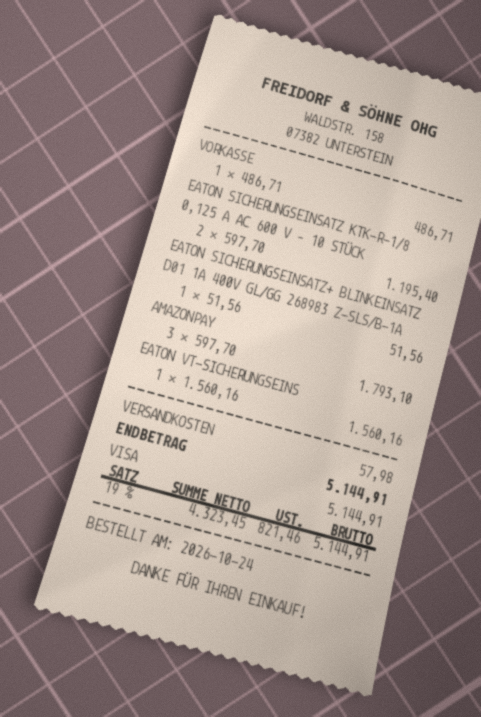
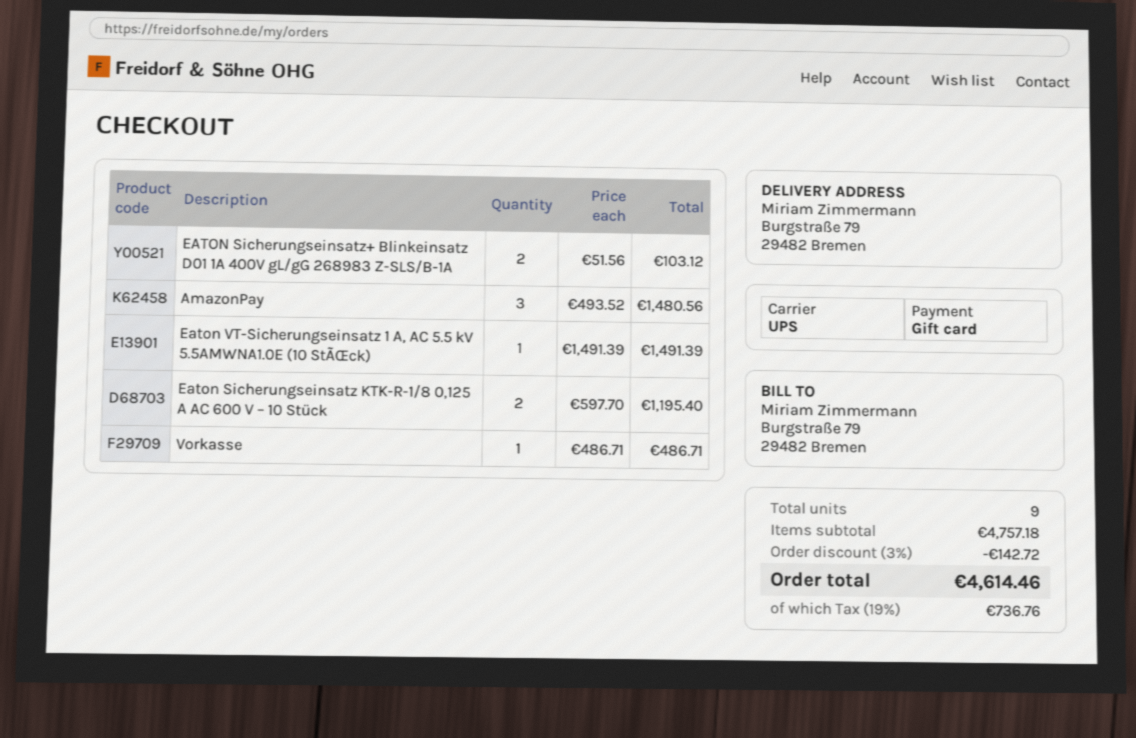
payment method: Visa -> gift card
EATON SICHERUNGSEINSATZ+ BLINKEINSATZ D01 1A 400V GL/GG 268983 Z-SLS/B-1A: 1 x 51.56 = 51.56 -> 2 x 51.56 = 103.12
AMAZONPAY: 3 x 597.70 = 1793.10 -> 3 x 493.52 = 1480.56
EATON VT-SICHERUNGSEINS: 1 x 1560.16 = 1560.16 -> 1 x 1491.39 = 1491.39
discount: none -> 3% = 142.72
shipping: 57.98 -> none
tax: 19% = 821.46 -> 19% = 736.76
total: 5144.91 -> 4614.46

